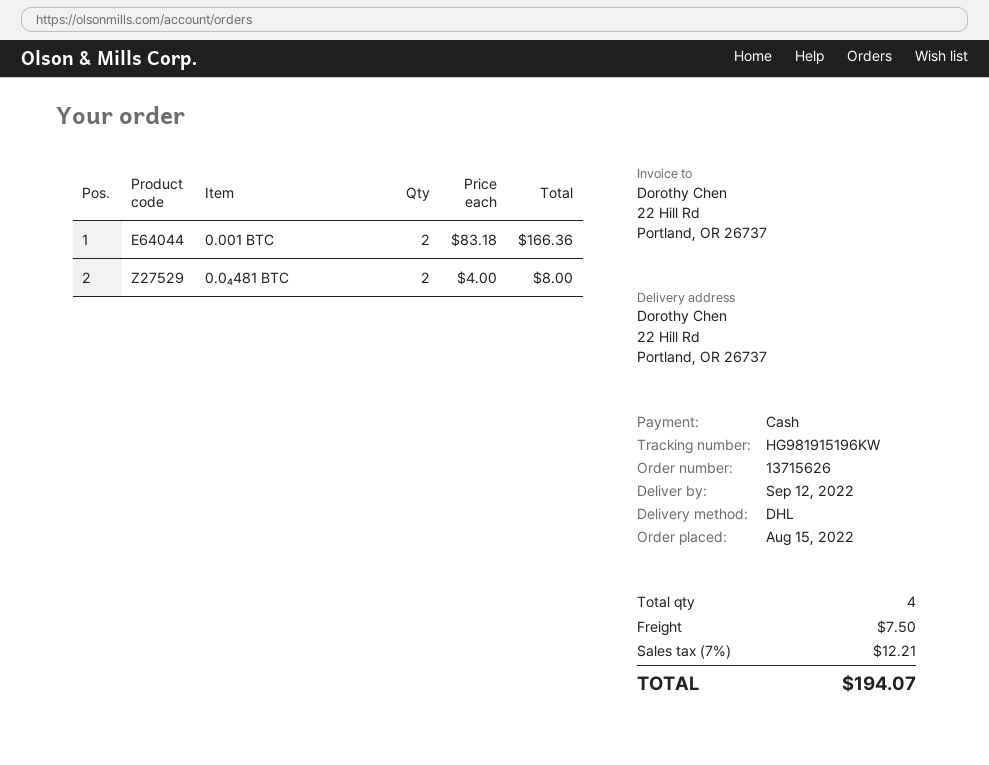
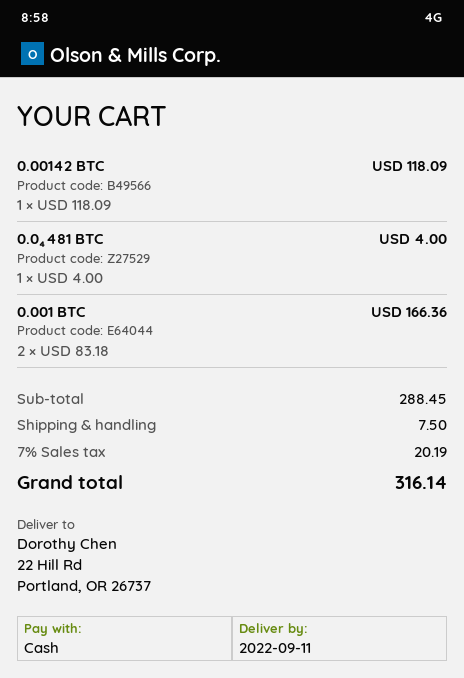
delivery date: 2022-09-12 -> 2022-09-11
0.0₄481 BTC: 2 x 4.00 = 8.00 -> 1 x 4.00 = 4.00
0.00142 BTC: none -> 1 x 118.09 = 118.09
tax: 7% = 12.21 -> 7% = 20.19
total: 194.07 -> 316.14

